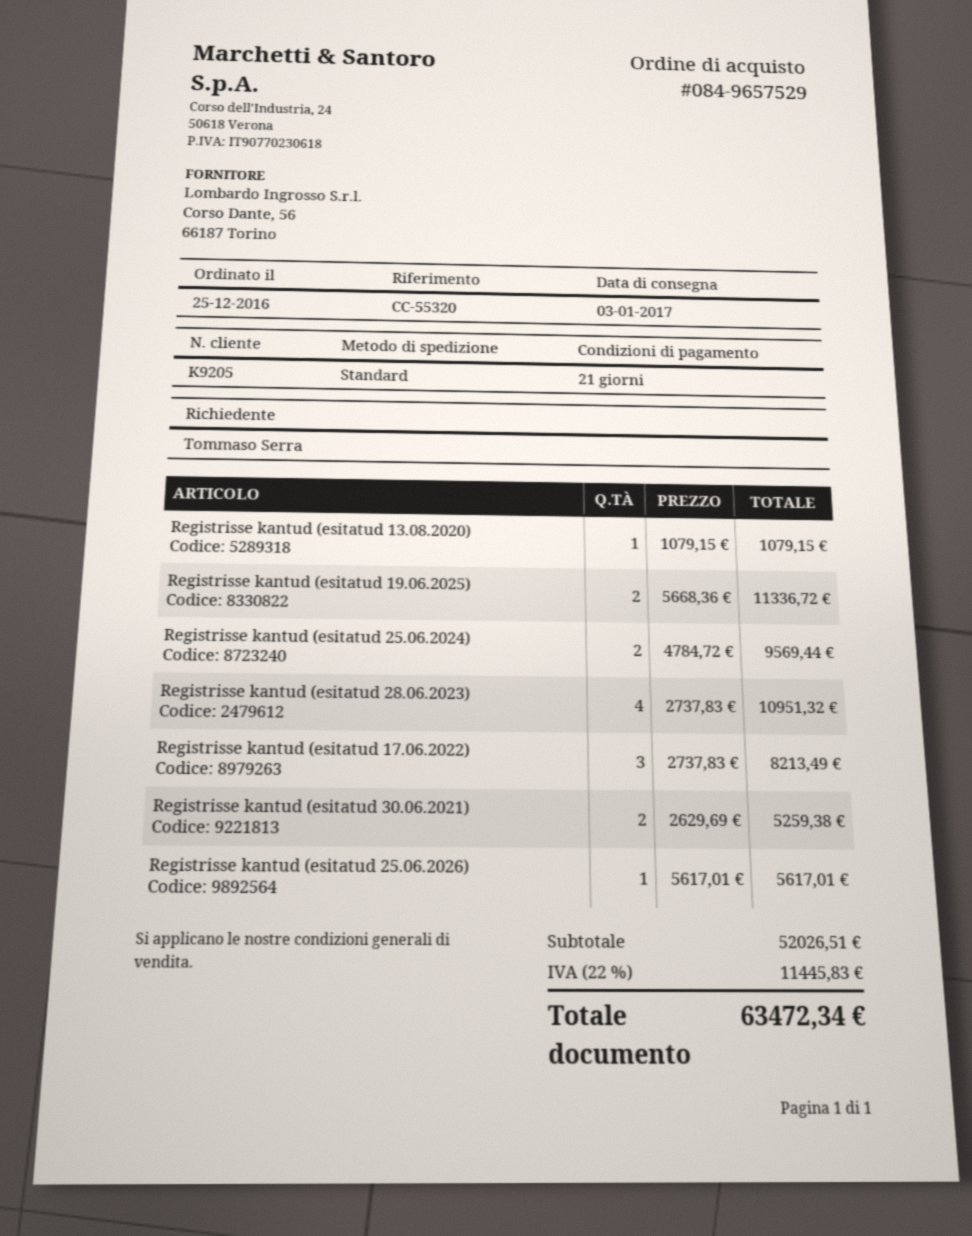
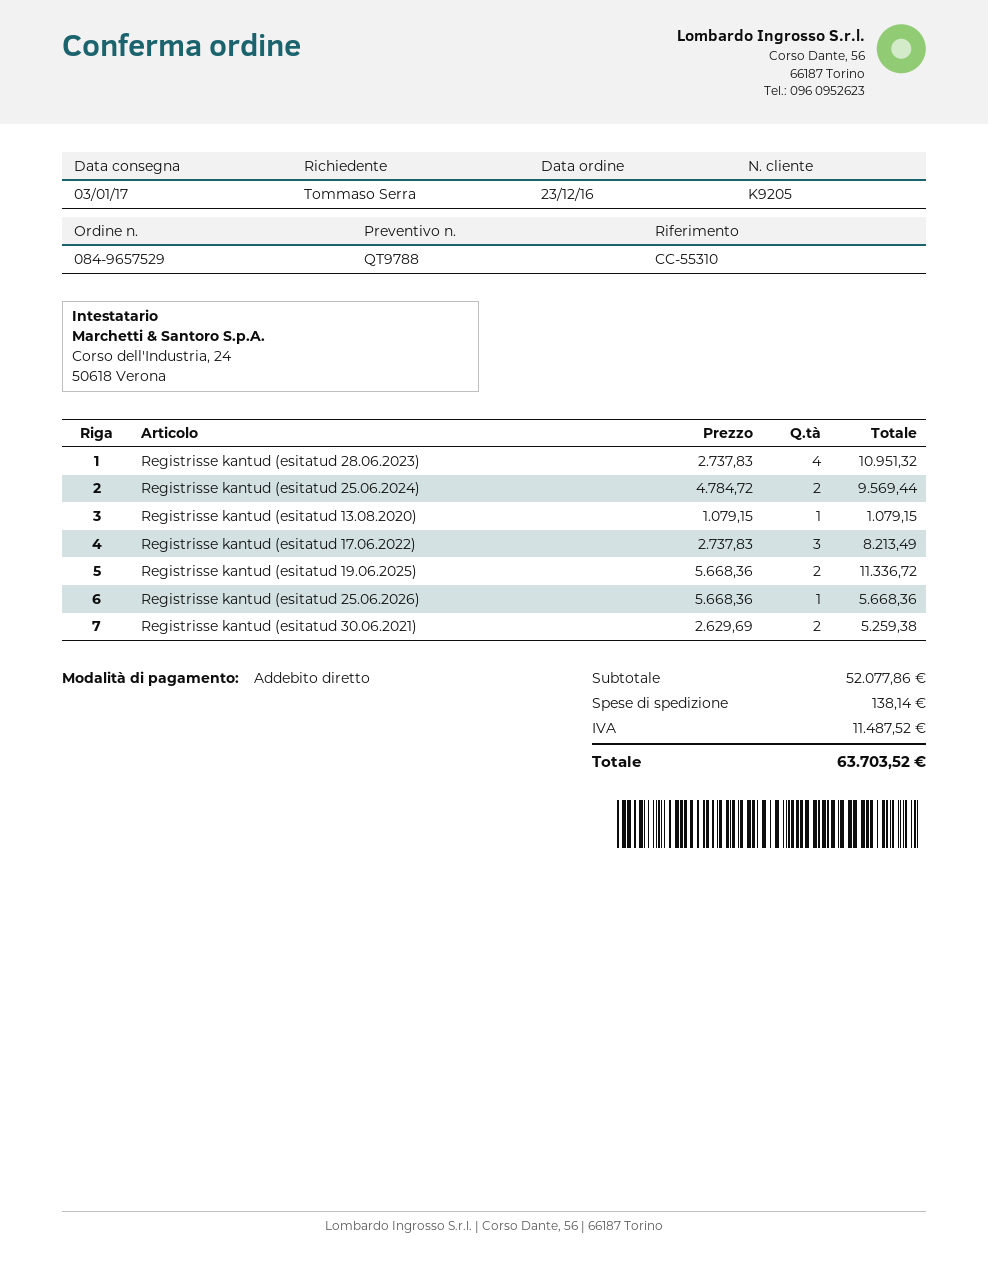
order date: 2016-12-25 -> 2016-12-23
reference: CC-55320 -> CC-55310
Registrisse kantud (esitatud 25.06.2026): 1 x 5617.01 = 5617.01 -> 1 x 5668.36 = 5668.36
subtotal: 52026.51 -> 52077.86
shipping: none -> 138.14
tax: 11445.83 -> 11487.52
total: 63472.34 -> 63703.52

